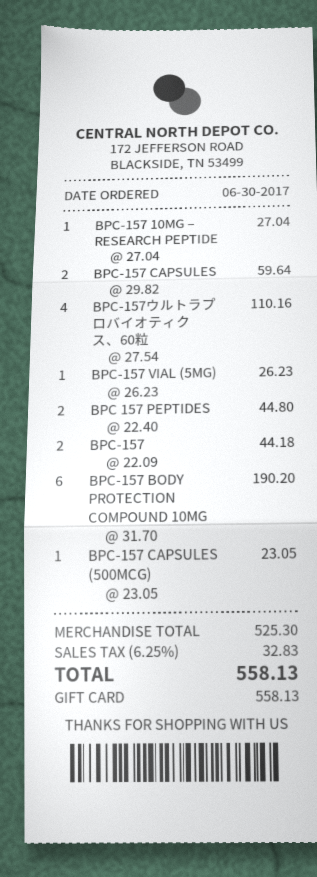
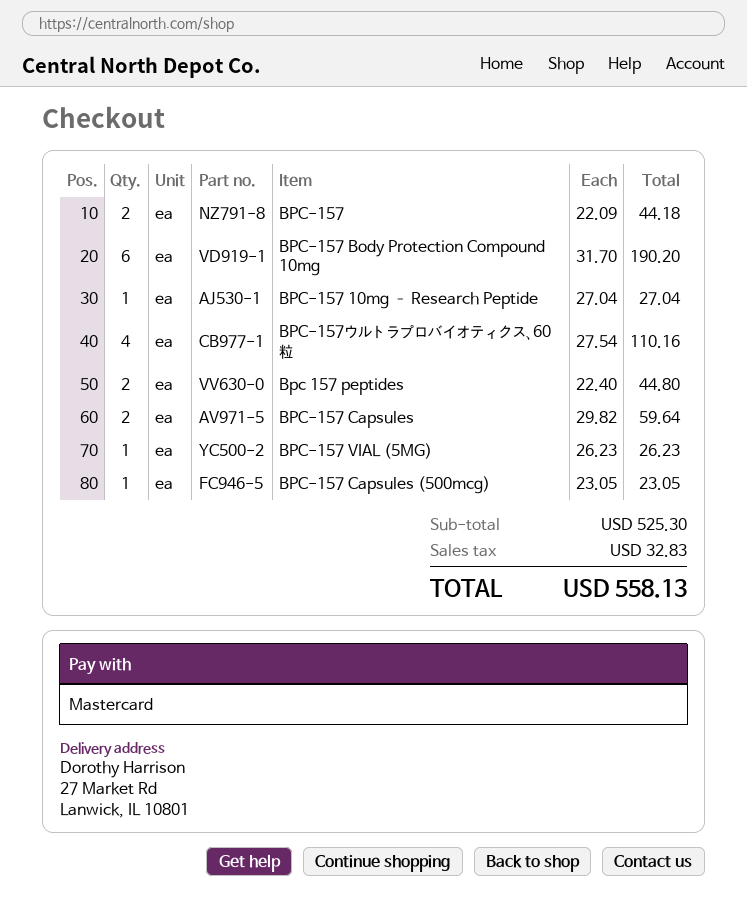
payment method: gift card -> Mastercard

